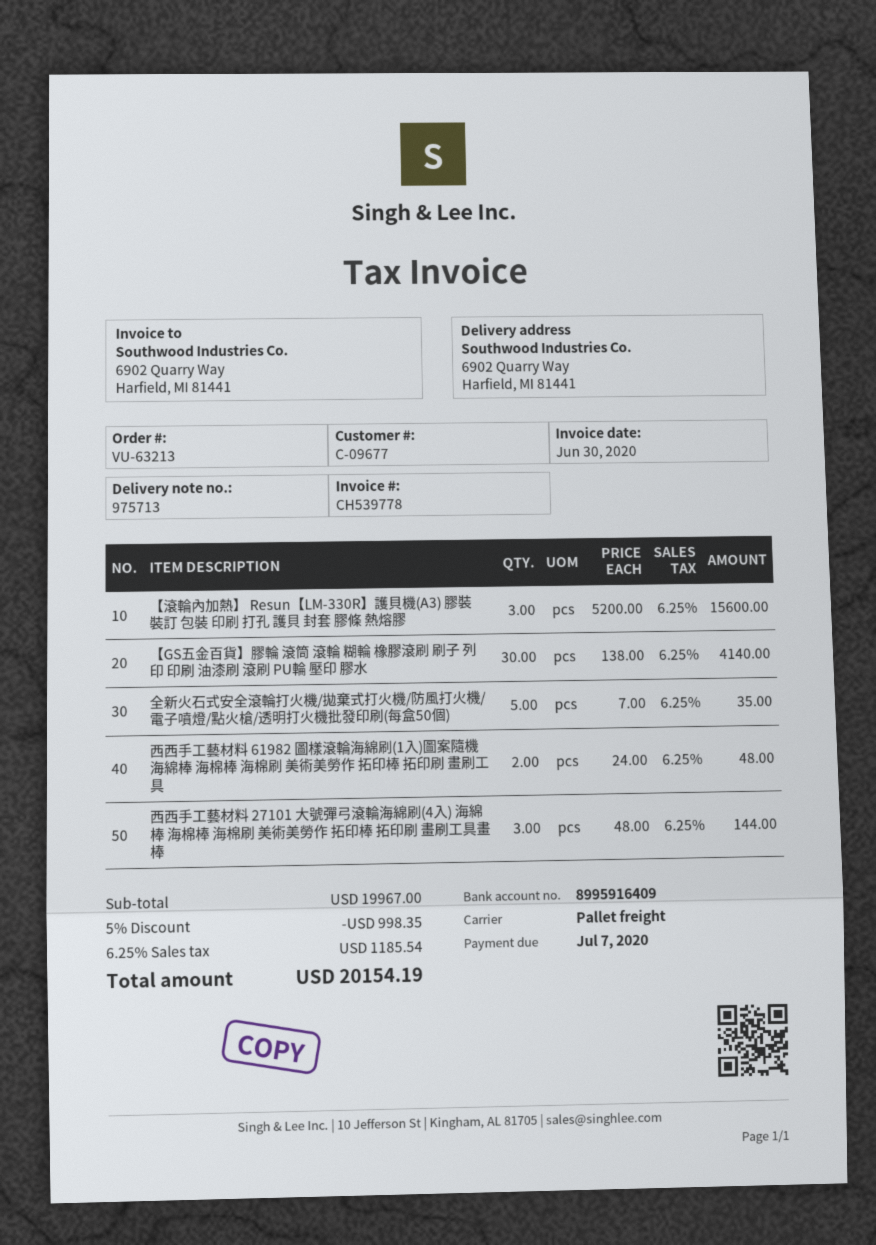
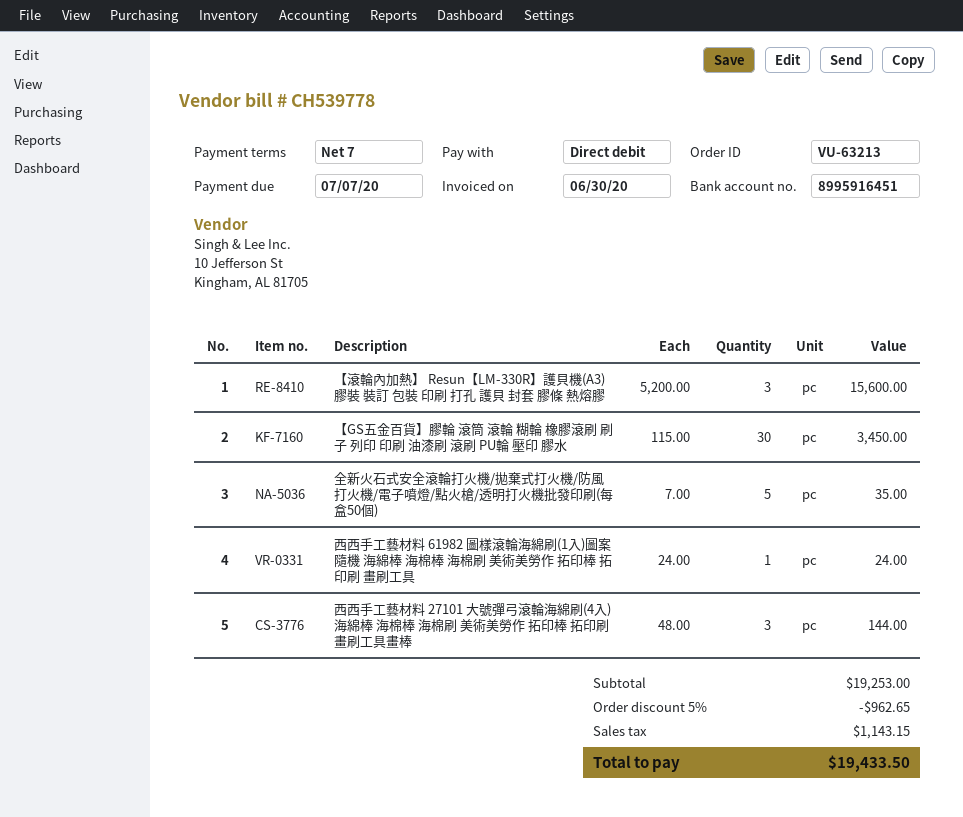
bank account: 8995916409 -> 8995916451
【GS五金百貨】膠輪 滾筒 滾輪 糊輪 橡膠滾刷 刷子 列印 印刷 油漆刷 滾刷 PU輪 壓印 膠水: 30 x 138.00 = 4140.00 -> 30 x 115.00 = 3450.00
西西手工藝材料 61982 圖樣滾輪海綿刷(1入)圖案隨機 海綿棒 海棉棒 海棉刷 美術美勞作 拓印棒 拓印刷 畫刷工具: 2 x 24.00 = 48.00 -> 1 x 24.00 = 24.00
subtotal: 19967.00 -> 19253.00
discount: 5% = 998.35 -> 5% = 962.65
tax: 1185.54 -> 1143.15
total: 20154.19 -> 19433.50

